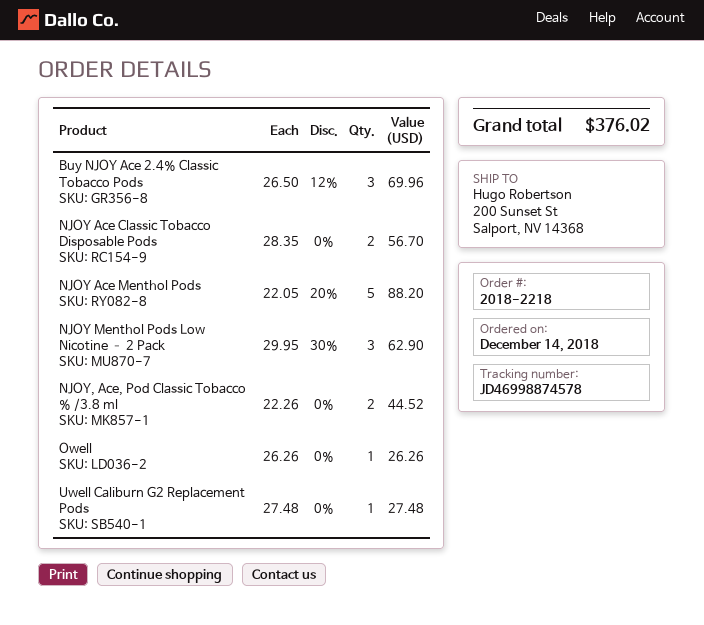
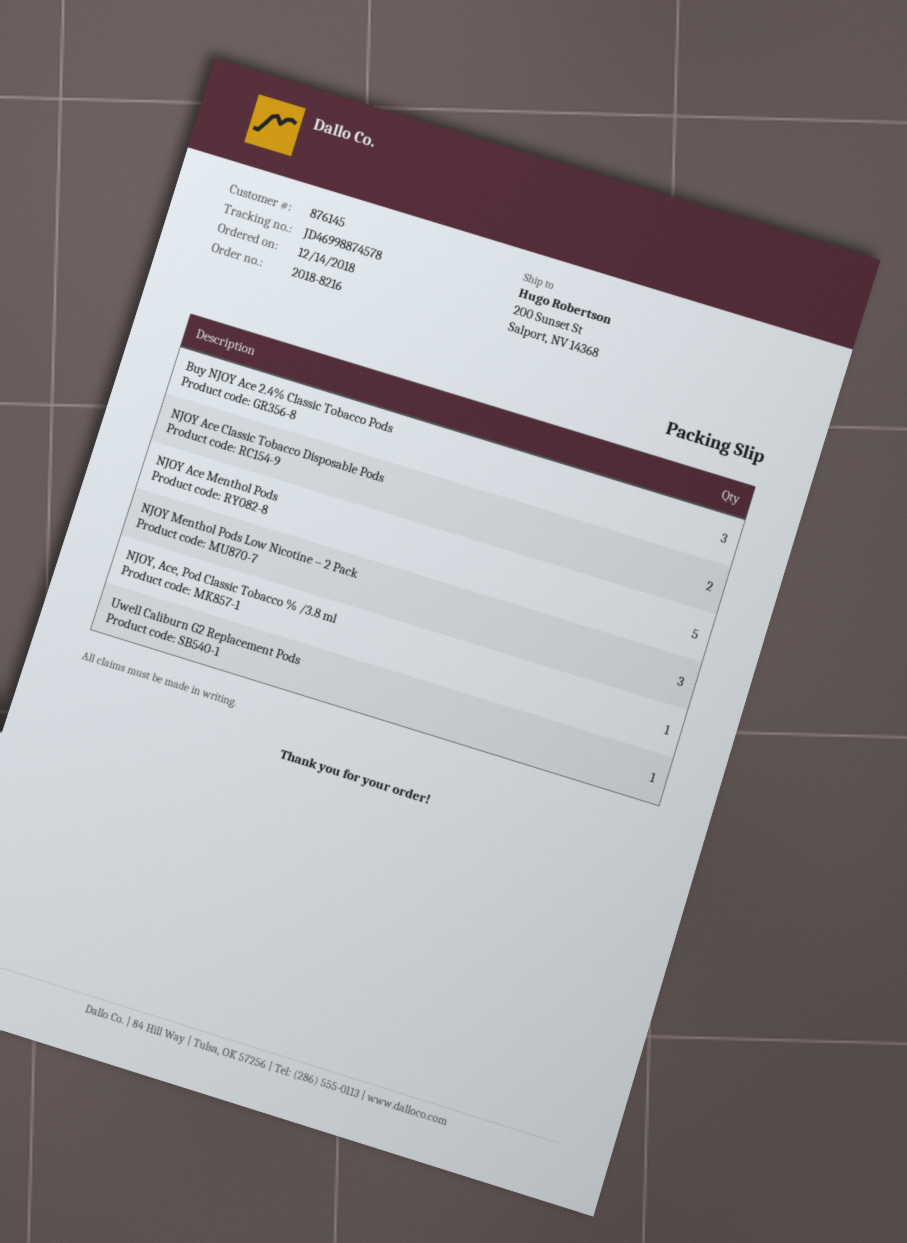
order number: 2018-2218 -> 2018-8216
NJOY, Ace, Pod Classic Tobacco % /3.8 ml: 2 -> 1
Owell: 1 -> none

